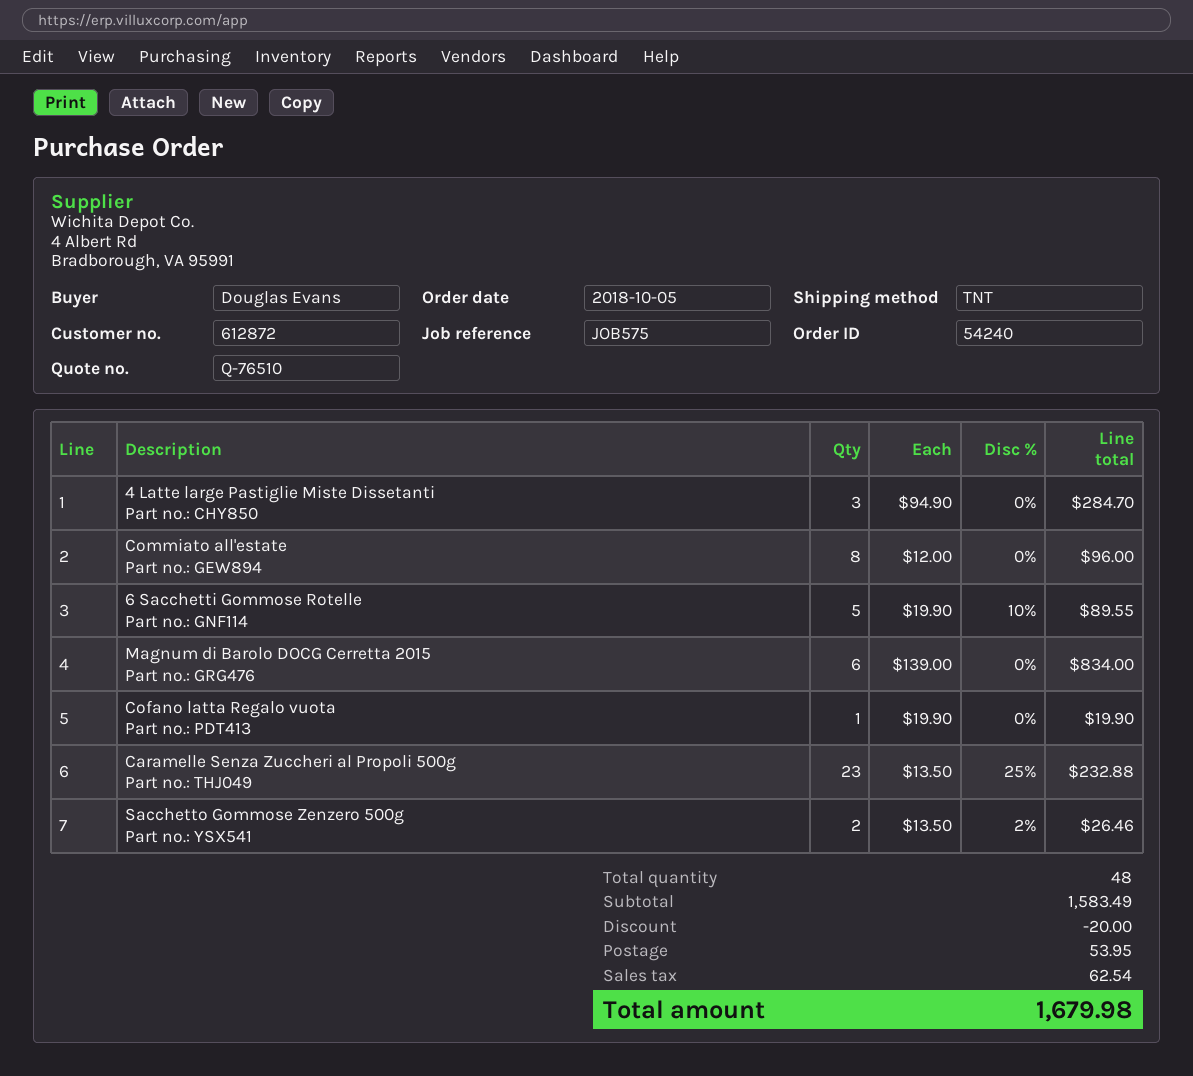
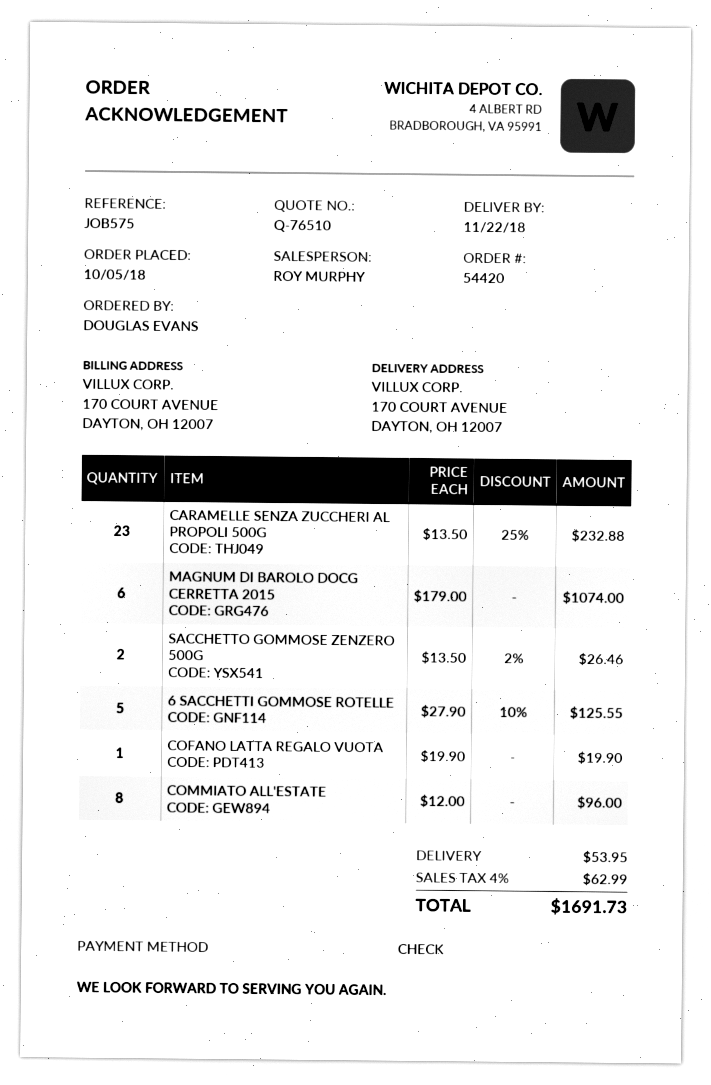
order number: 54240 -> 54420
4 Latte large Pastiglie Miste Dissetanti: 3 x 94.90 = 284.70 -> none
6 Sacchetti Gommose Rotelle: 5 x 19.90 - 10% = 89.55 -> 5 x 27.90 - 10% = 125.55
Magnum di Barolo DOCG Cerretta 2015: 6 x 139.00 = 834.00 -> 6 x 179.00 = 1074.00
discount: 20.00 -> none
tax: 62.54 -> 62.99
total: 1679.98 -> 1691.73

